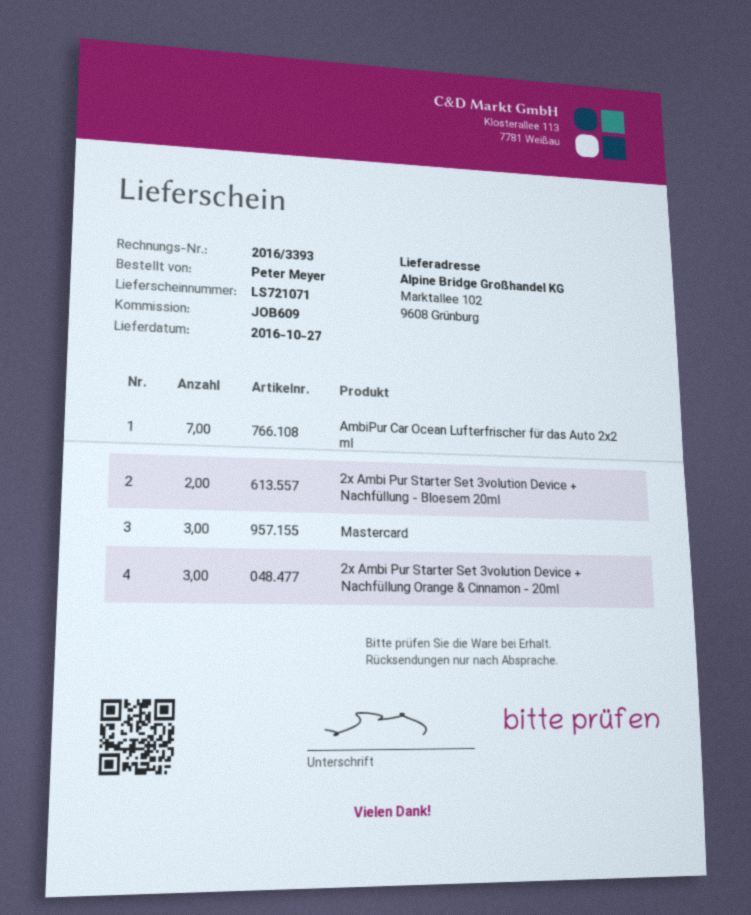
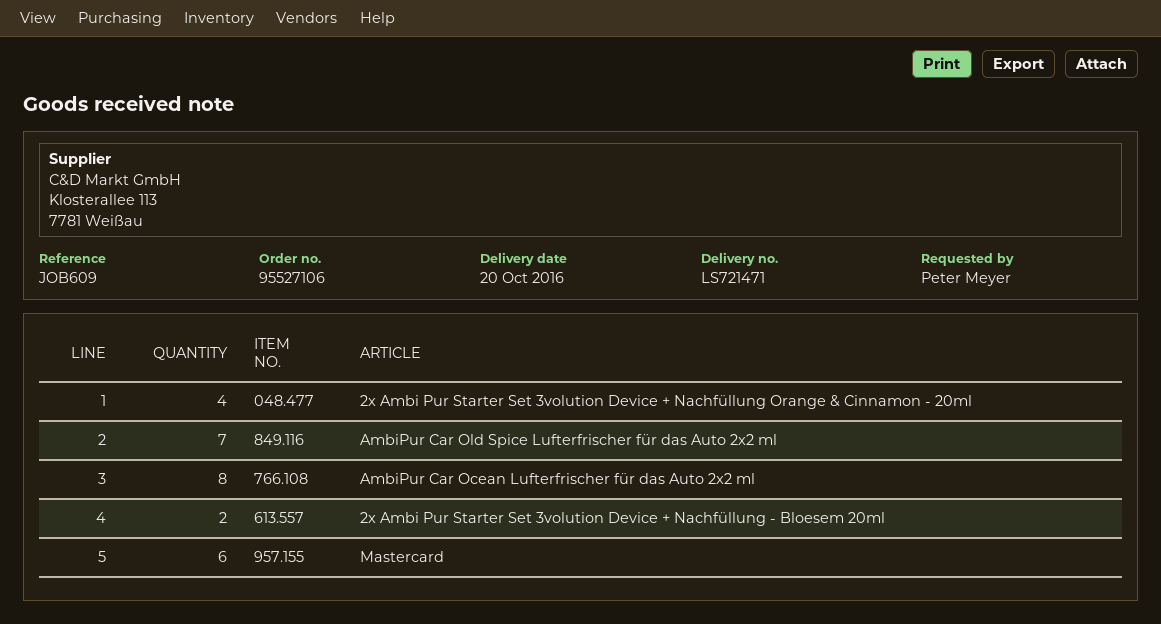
delivery note number: LS721071 -> LS721471
delivery date: 2016-10-27 -> 2016-10-20
AmbiPur Car Ocean Lufterfrischer für das Auto 2x2 ml: 7 -> 8
Mastercard: 3 -> 6
2x Ambi Pur Starter Set 3volution Device + Nachfüllung Orange & Cinnamon - 20ml: 3 -> 4
AmbiPur Car Old Spice Lufterfrischer für das Auto 2x2 ml: none -> 7

